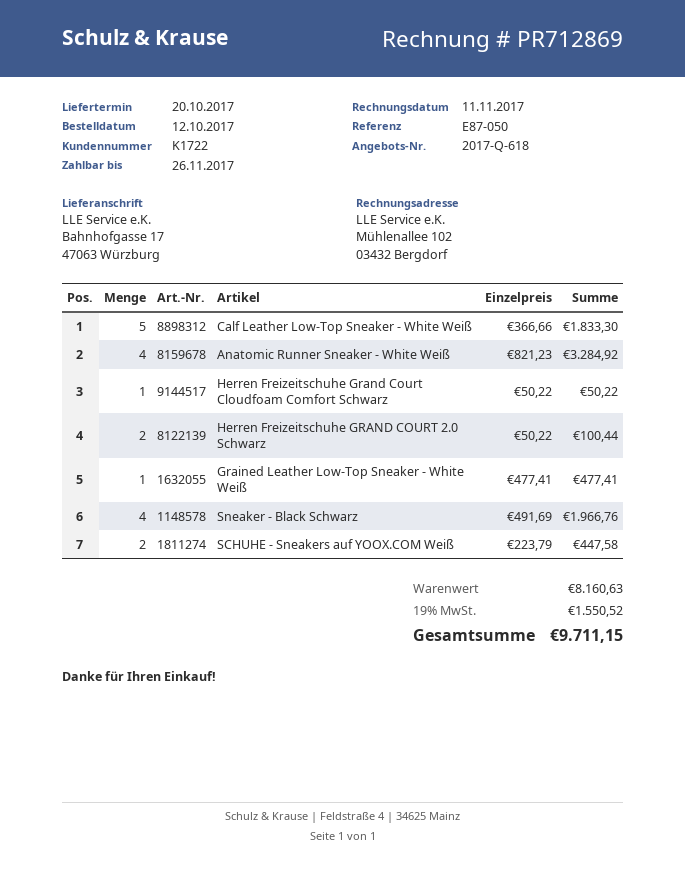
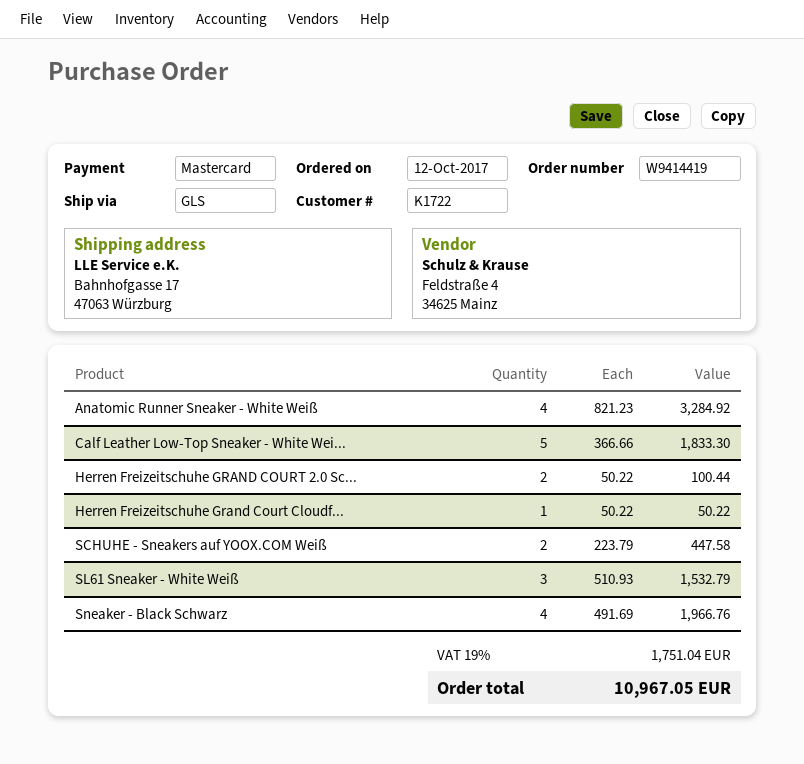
Grained Leather Low-Top Sneaker - White Weiß: 1 x 477.41 = 477.41 -> none
SL61 Sneaker - White Weiß: none -> 3 x 510.93 = 1532.79
tax: 19% = 1550.52 -> 19% = 1751.04
total: 9711.15 -> 10967.05

